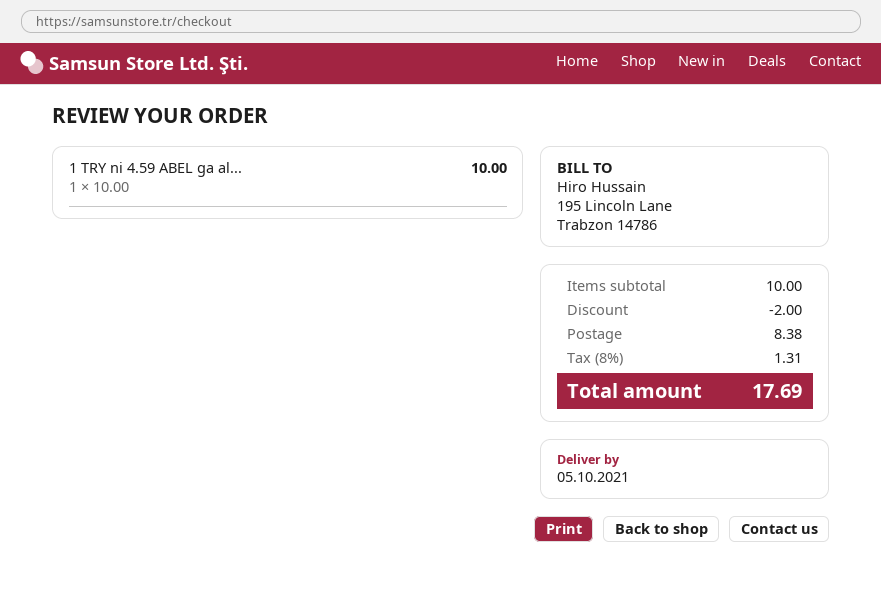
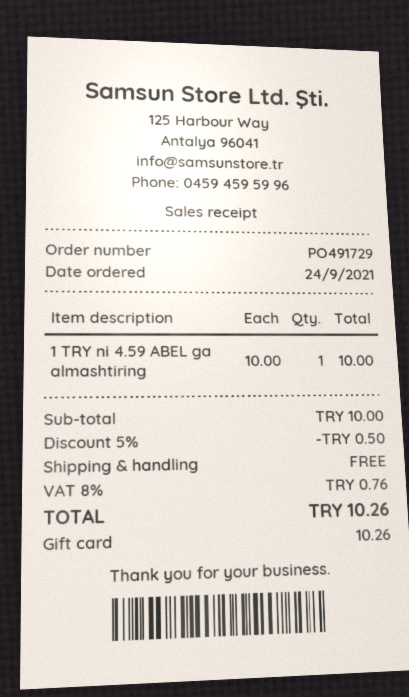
discount: 2.00 -> 0.50
shipping: 8.38 -> 0.00
tax: 8% = 1.31 -> 8% = 0.76
total: 17.69 -> 10.26

